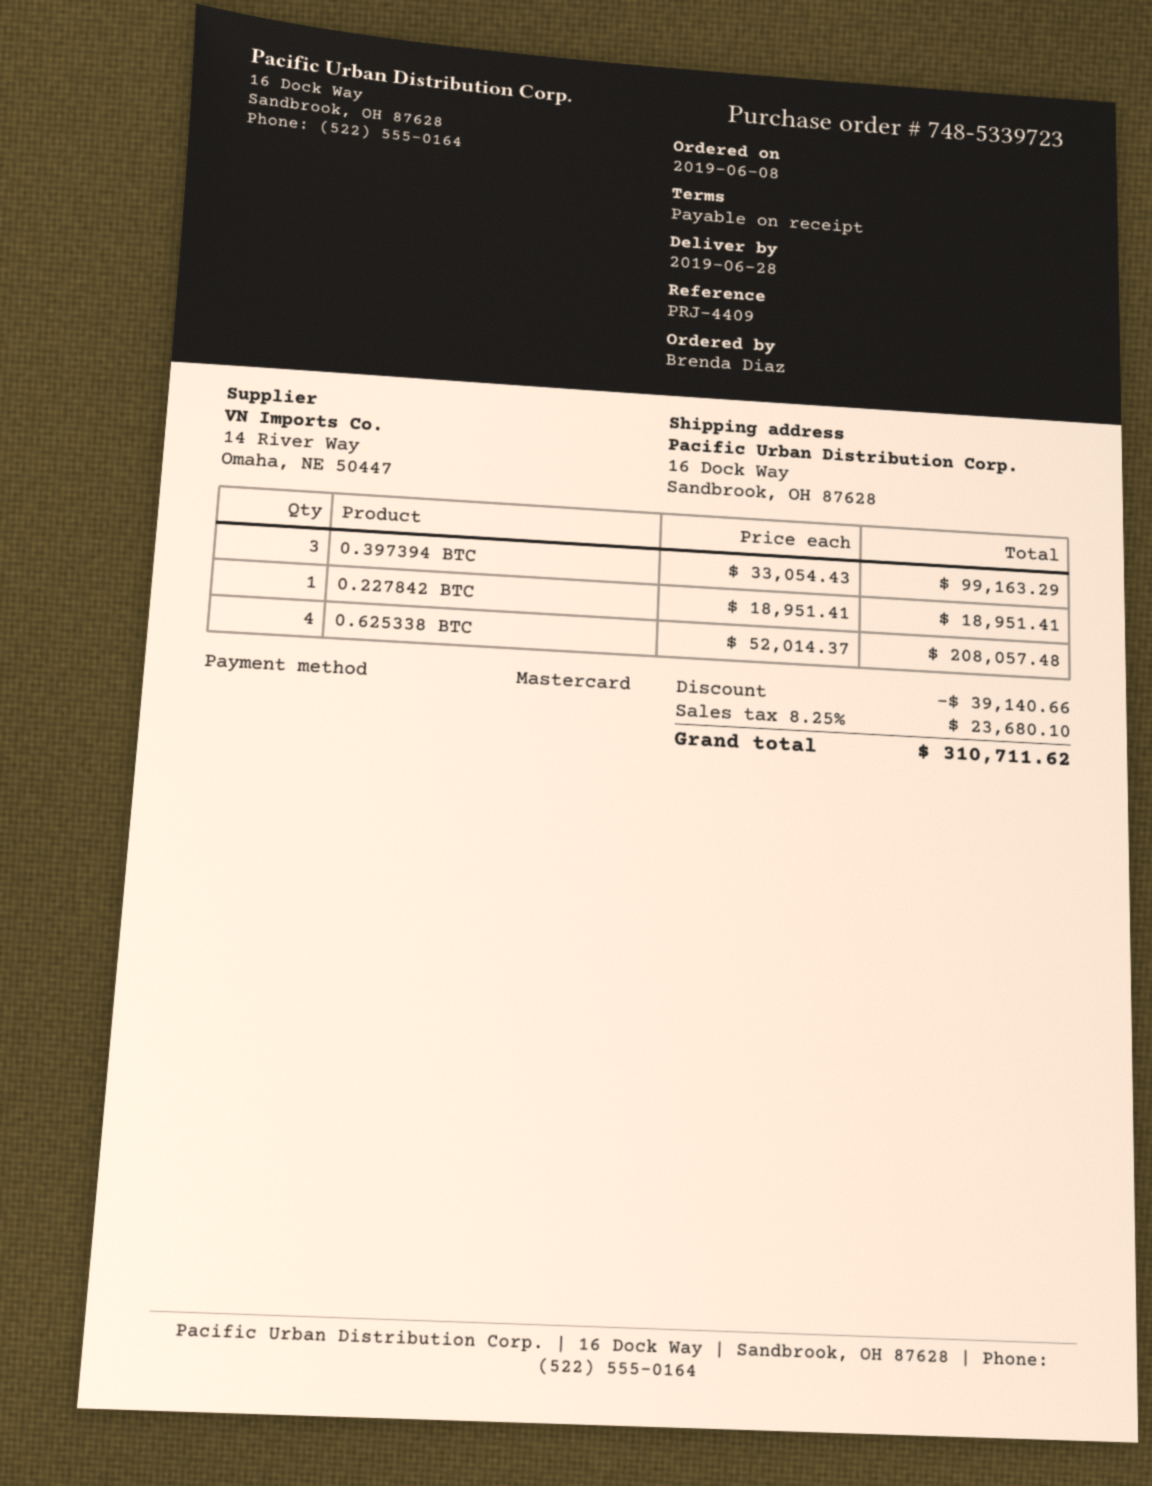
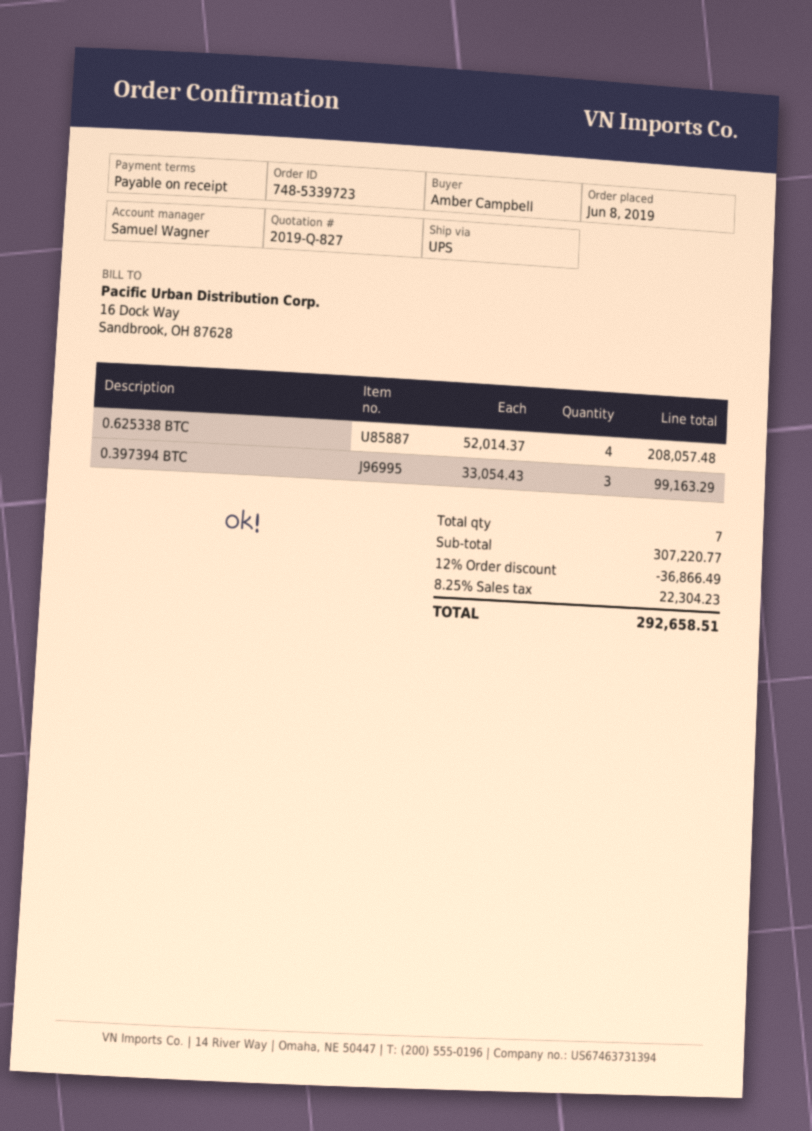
ordered by: Brenda Diaz -> Amber Campbell
0.227842 BTC: 1 x 18951.41 = 18951.41 -> none
discount: 39140.66 -> 36866.49
tax: 8.25% = 23680.10 -> 8.25% = 22304.23
total: 310711.62 -> 292658.51

